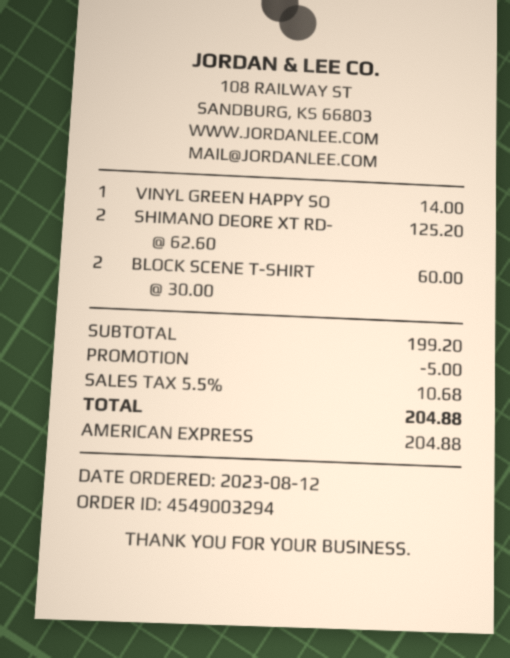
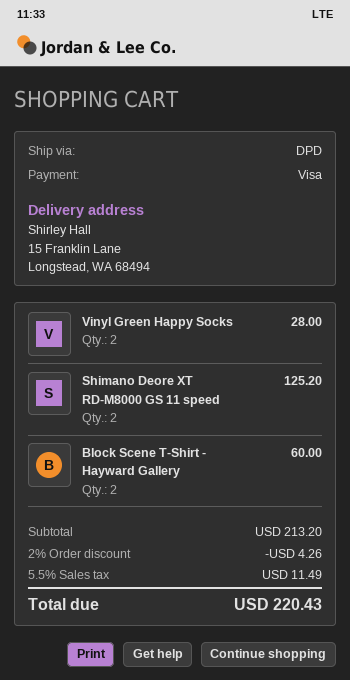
payment method: American Express -> Visa
VINYL GREEN HAPPY SO: 1 for 14.00 -> 2 for 28.00
subtotal: 199.20 -> 213.20
discount: 5.00 -> 4.26
tax: 5.5% = 10.68 -> 5.5% = 11.49
total: 204.88 -> 220.43

